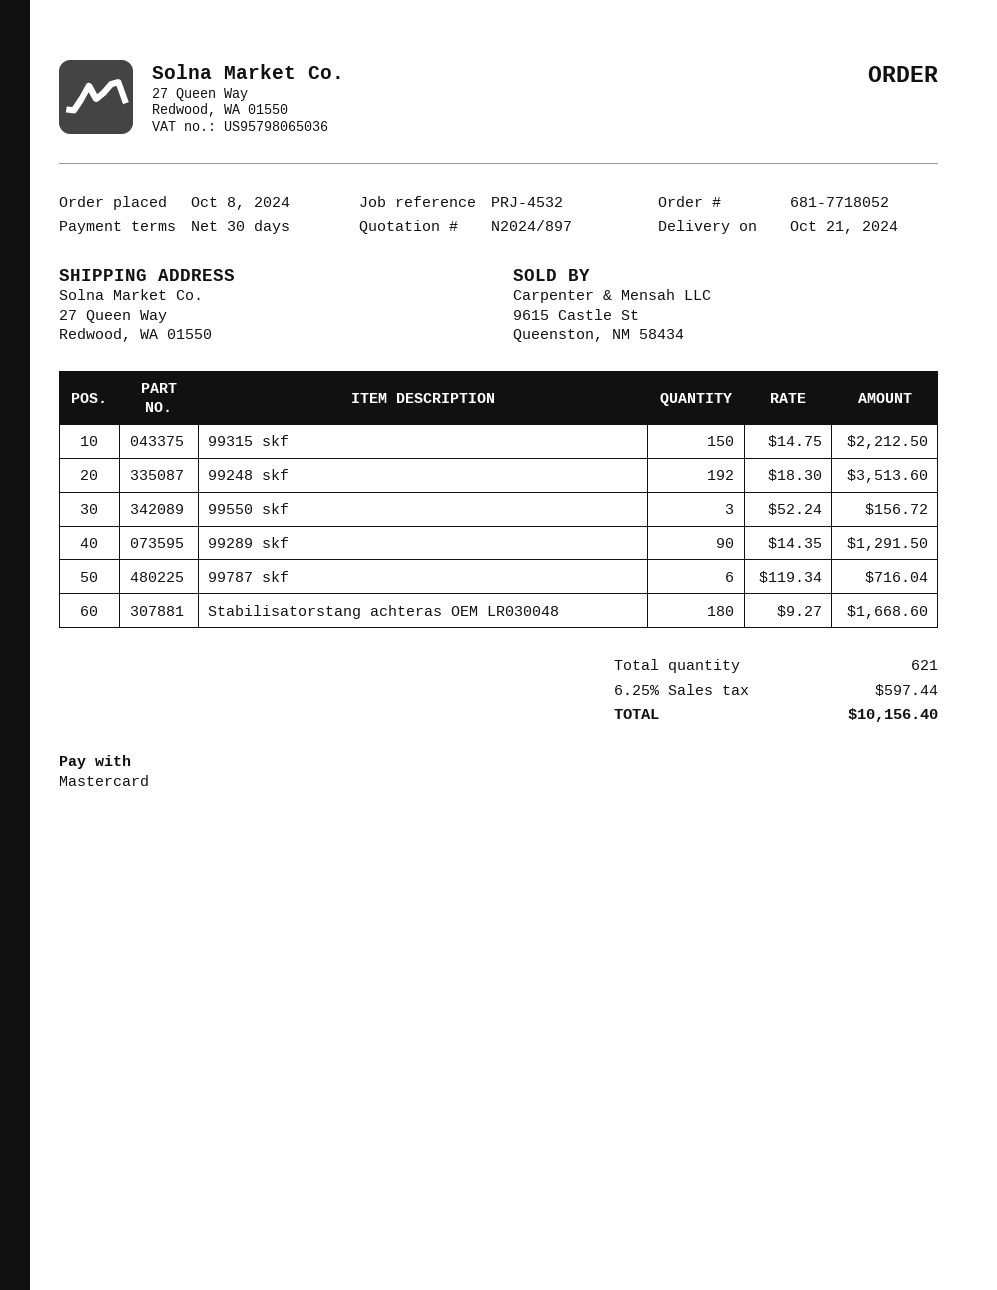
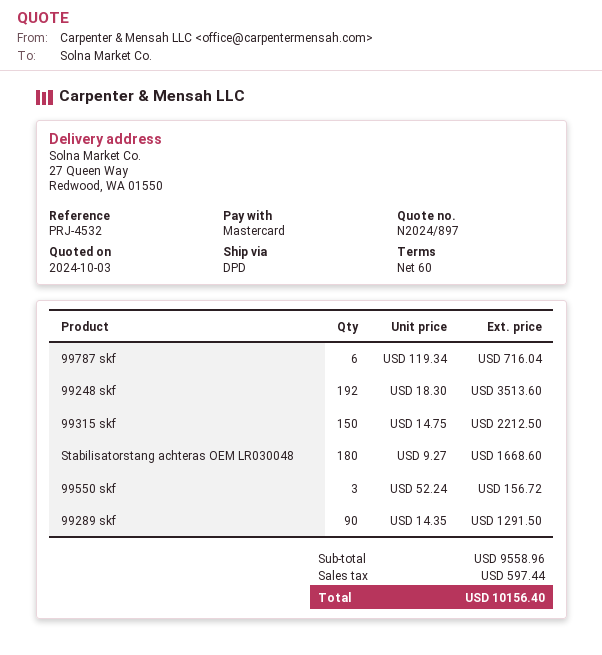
payment terms: 30 days -> 60 days

